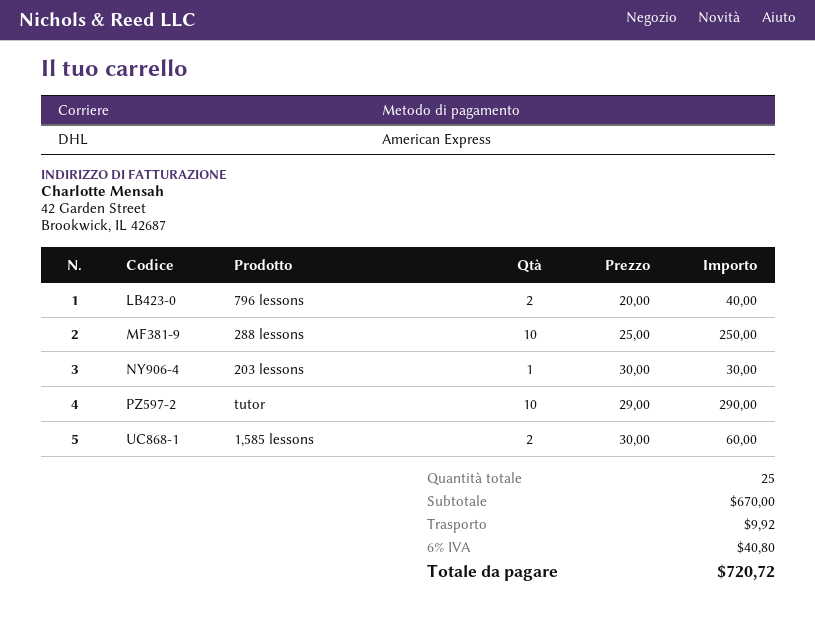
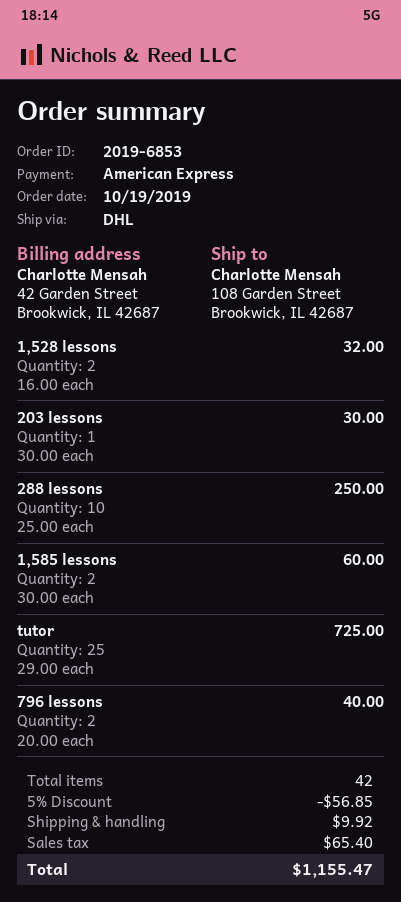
tutor: 10 x 29.00 = 290.00 -> 25 x 29.00 = 725.00
1,528 lessons: none -> 2 x 16.00 = 32.00
total quantity: 25 -> 42
discount: none -> 5% = 56.85
tax: 40.80 -> 65.40
total: 720.72 -> 1155.47

